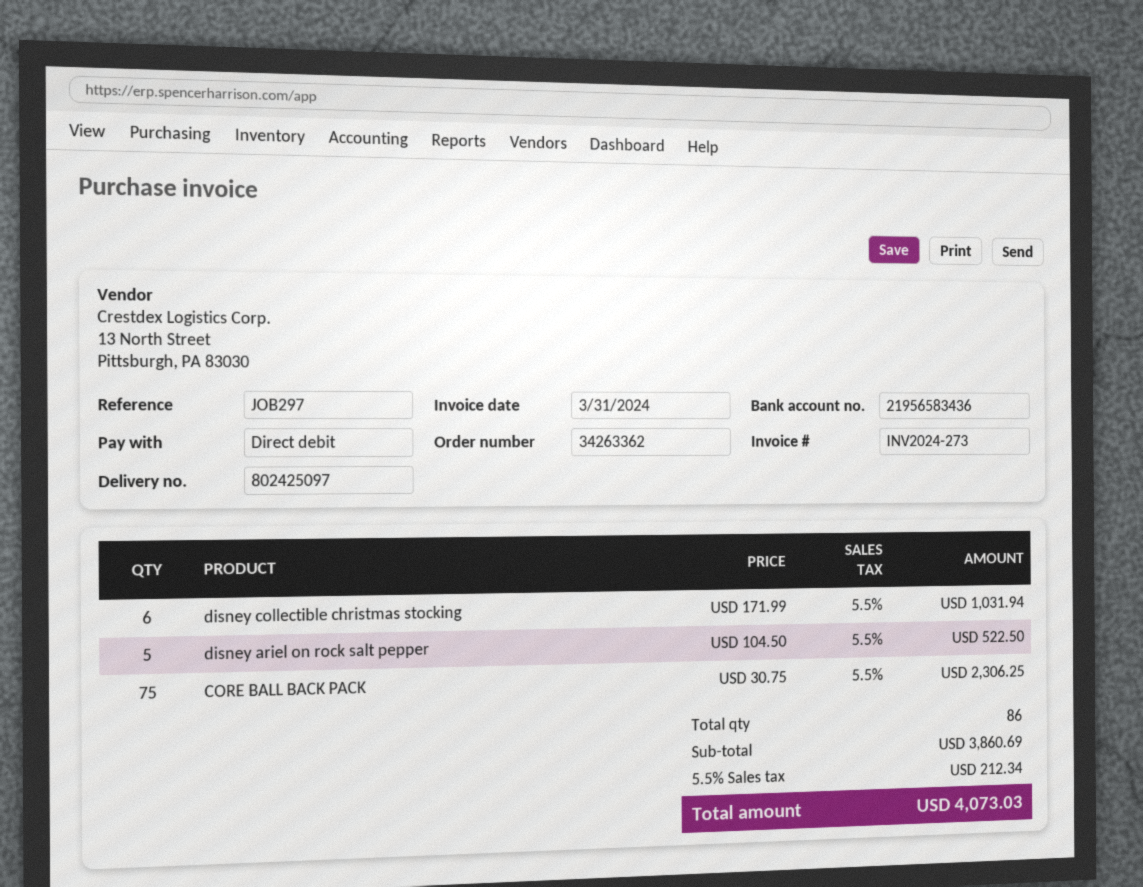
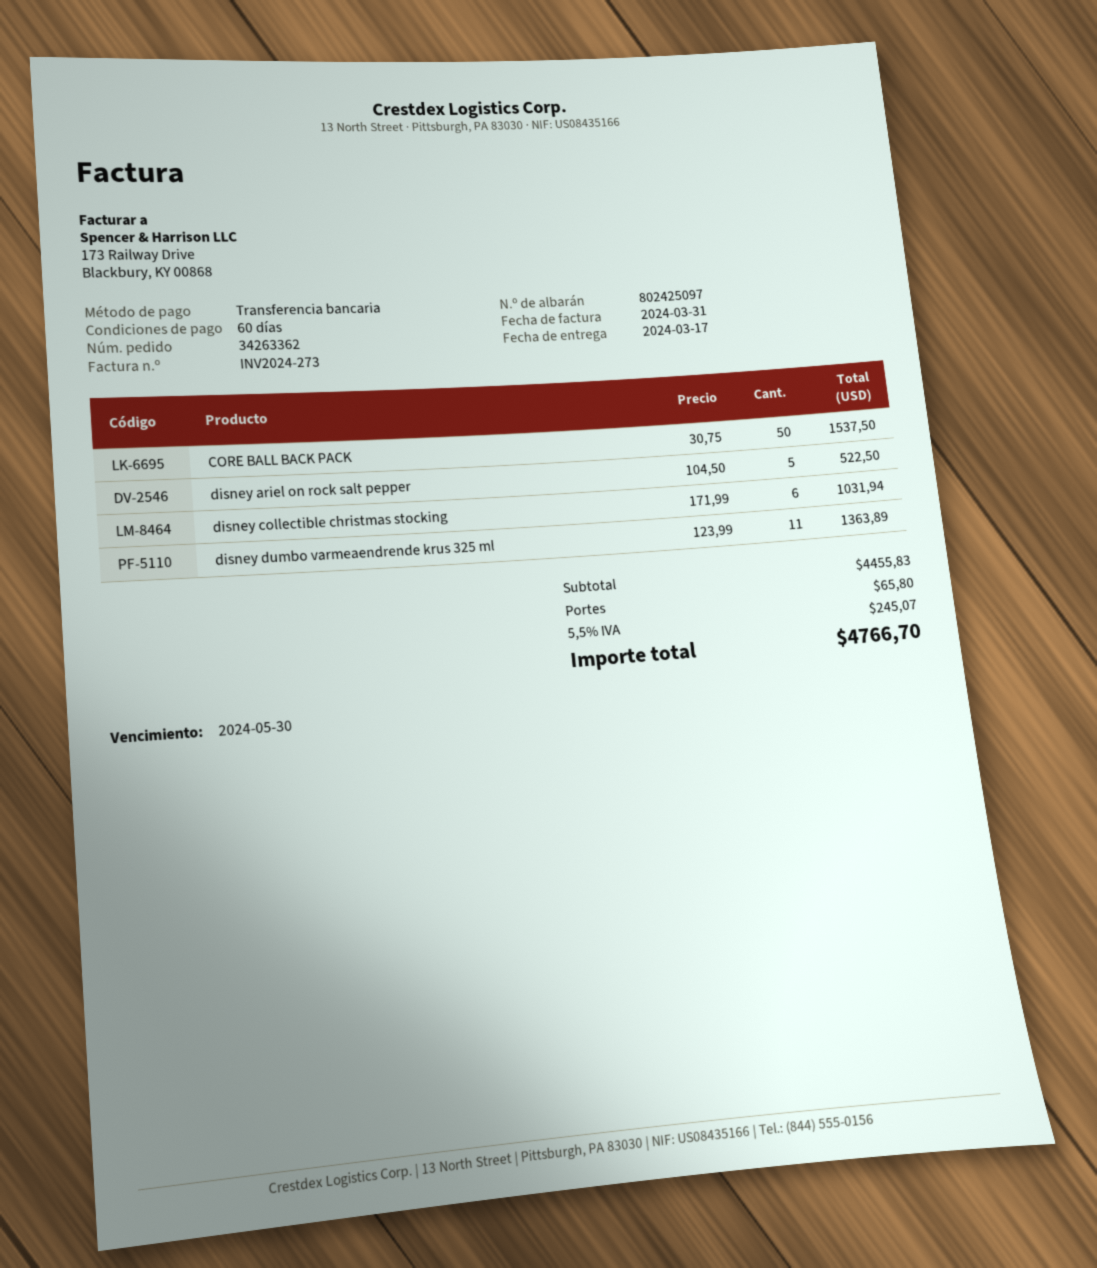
payment method: direct debit -> bank transfer
CORE BALL BACK PACK: 75 x 30.75 = 2306.25 -> 50 x 30.75 = 1537.50
disney dumbo varmeaendrende krus 325 ml: none -> 11 x 123.99 = 1363.89
subtotal: 3860.69 -> 4455.83
shipping: none -> 65.80
tax: 5.5% = 212.34 -> 5.5% = 245.07
total: 4073.03 -> 4766.70

